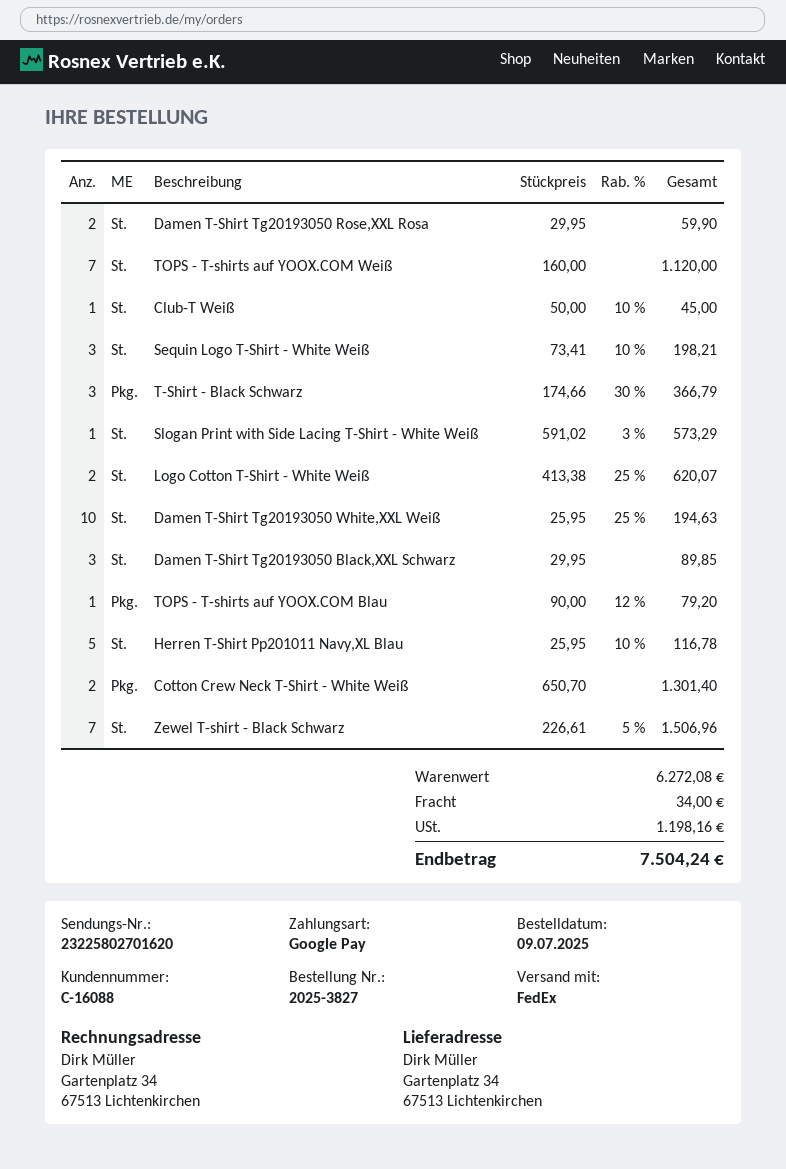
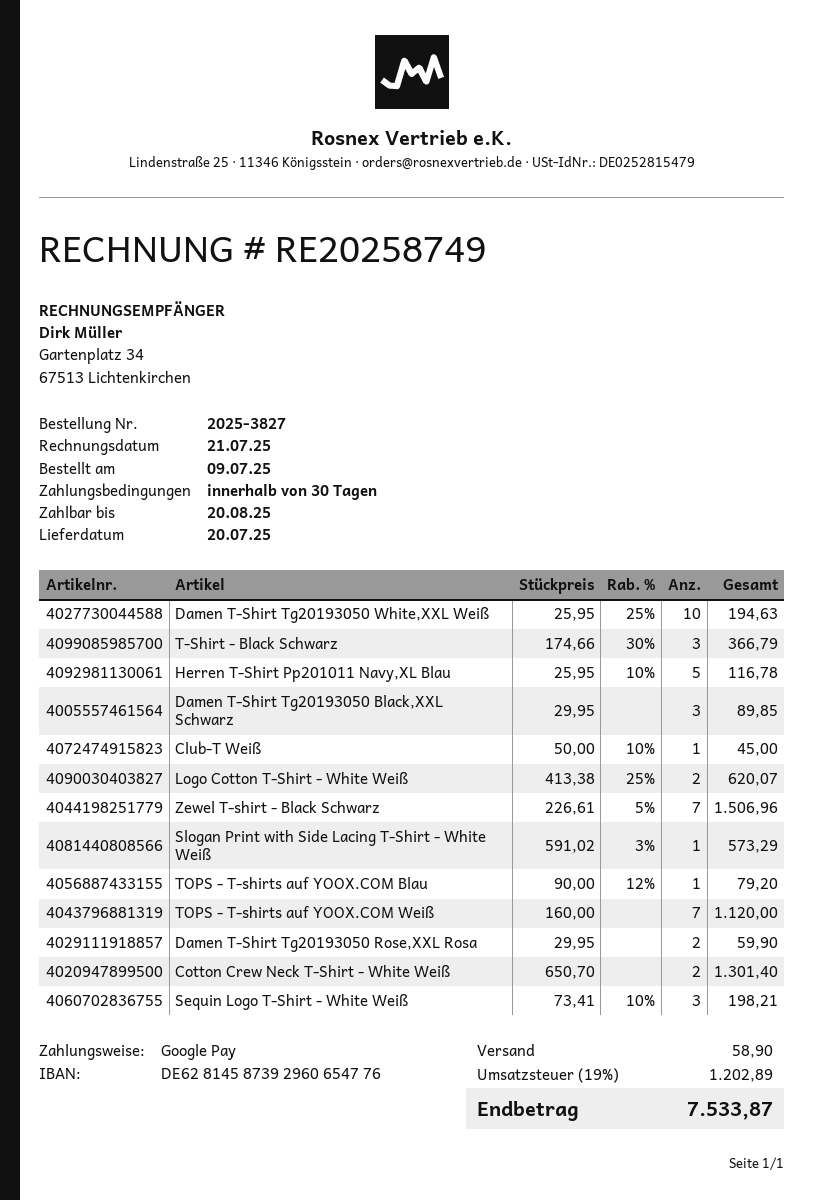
shipping: 34.00 -> 58.90
tax: 1198.16 -> 1202.89
total: 7504.24 -> 7533.87

